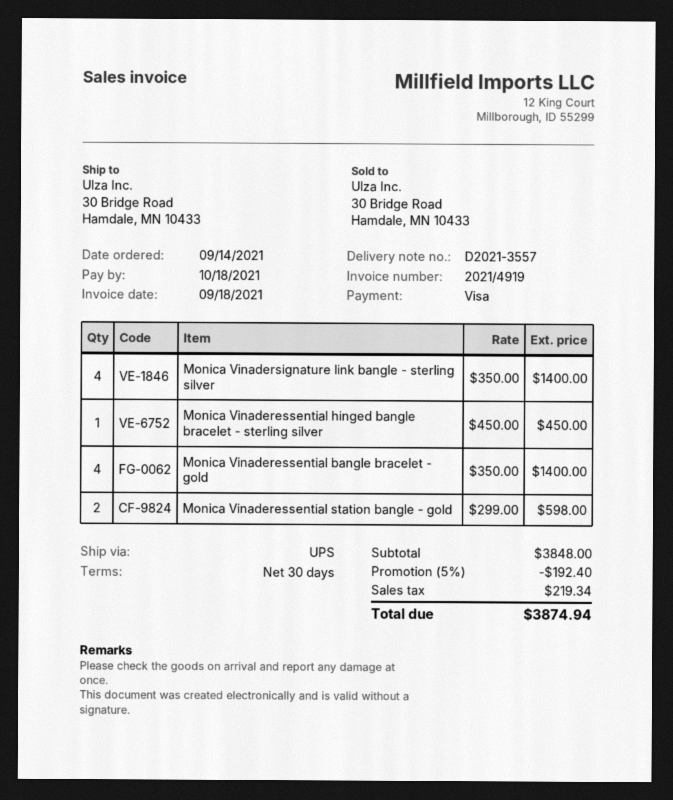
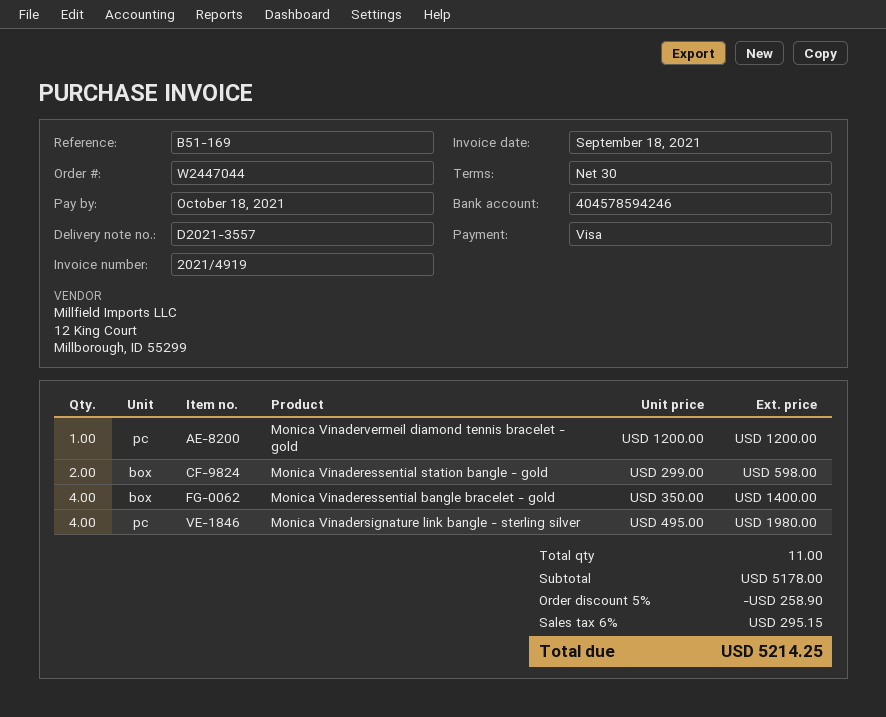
Monica Vinadersignature link bangle - sterling silver: 4 x 350.00 = 1400.00 -> 4 x 495.00 = 1980.00
Monica Vinaderessential hinged bangle bracelet - sterling silver: 1 x 450.00 = 450.00 -> none
Monica Vinadervermeil diamond tennis bracelet - gold: none -> 1 x 1200.00 = 1200.00
subtotal: 3848.00 -> 5178.00
discount: 5% = 192.40 -> 5% = 258.90
tax: 219.34 -> 295.15
total: 3874.94 -> 5214.25

